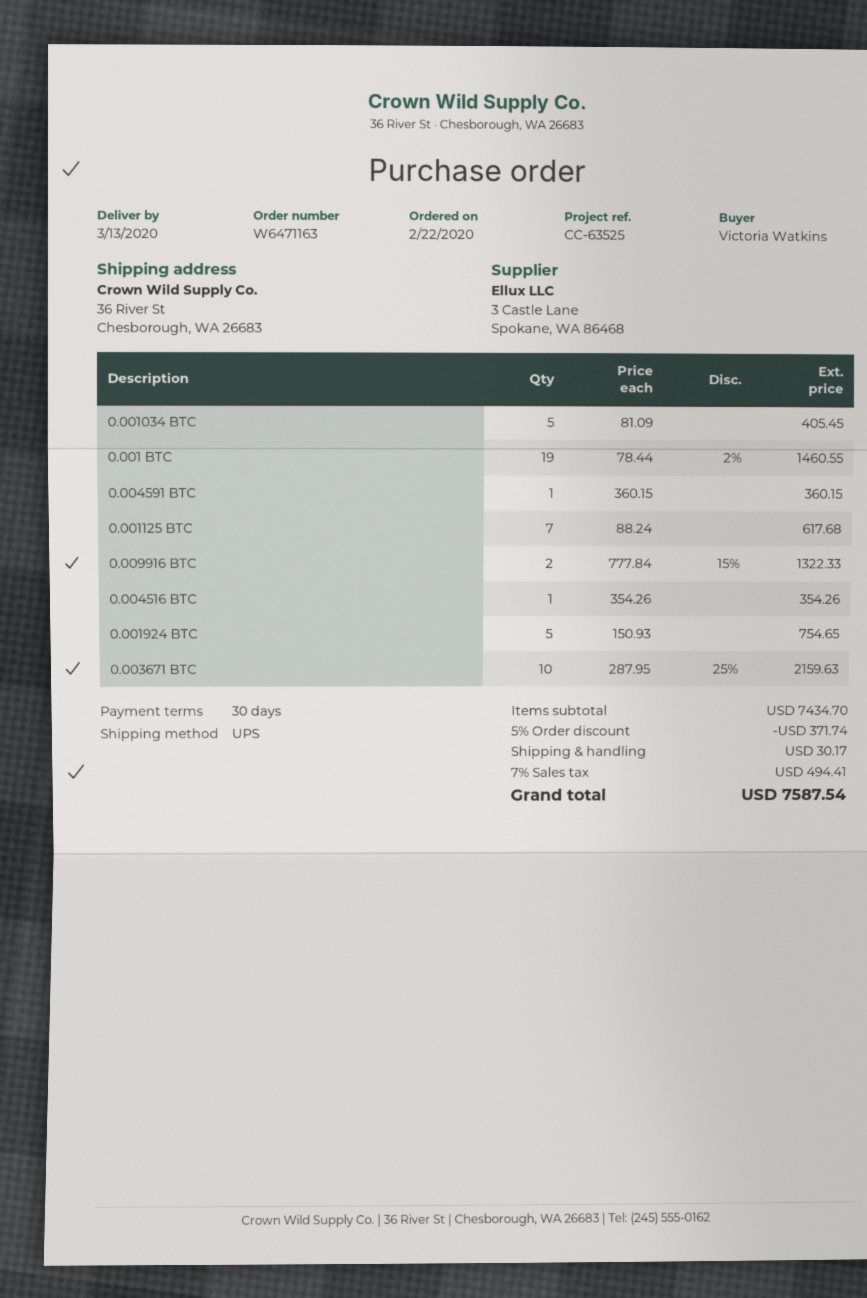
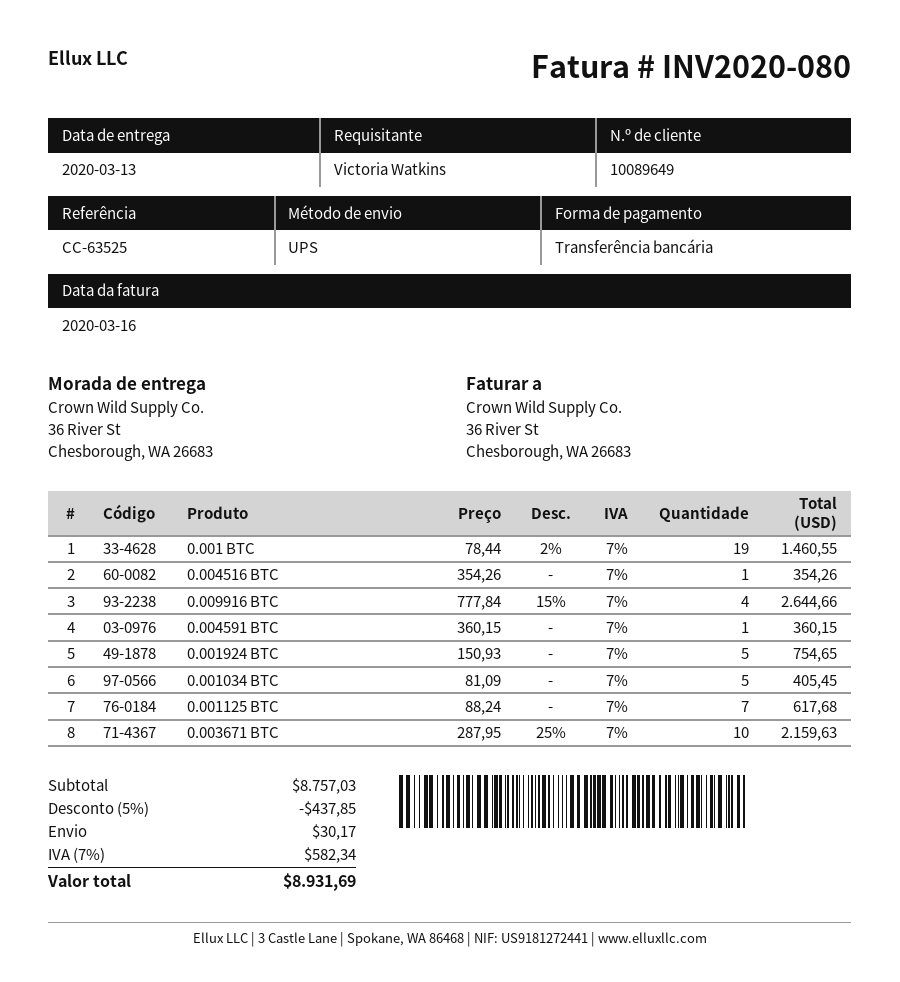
0.009916 BTC: 2 x 777.84 - 15% = 1322.33 -> 4 x 777.84 - 15% = 2644.66
subtotal: 7434.70 -> 8757.03
discount: 5% = 371.74 -> 5% = 437.85
tax: 7% = 494.41 -> 7% = 582.34
total: 7587.54 -> 8931.69

